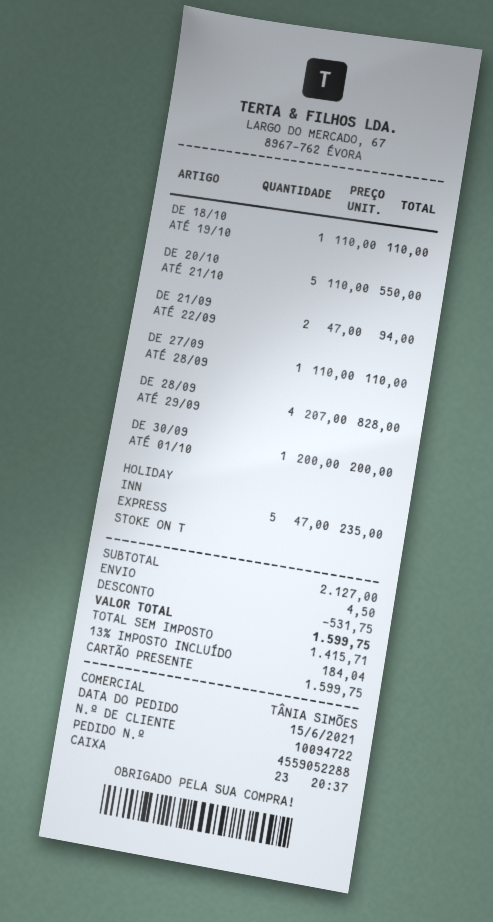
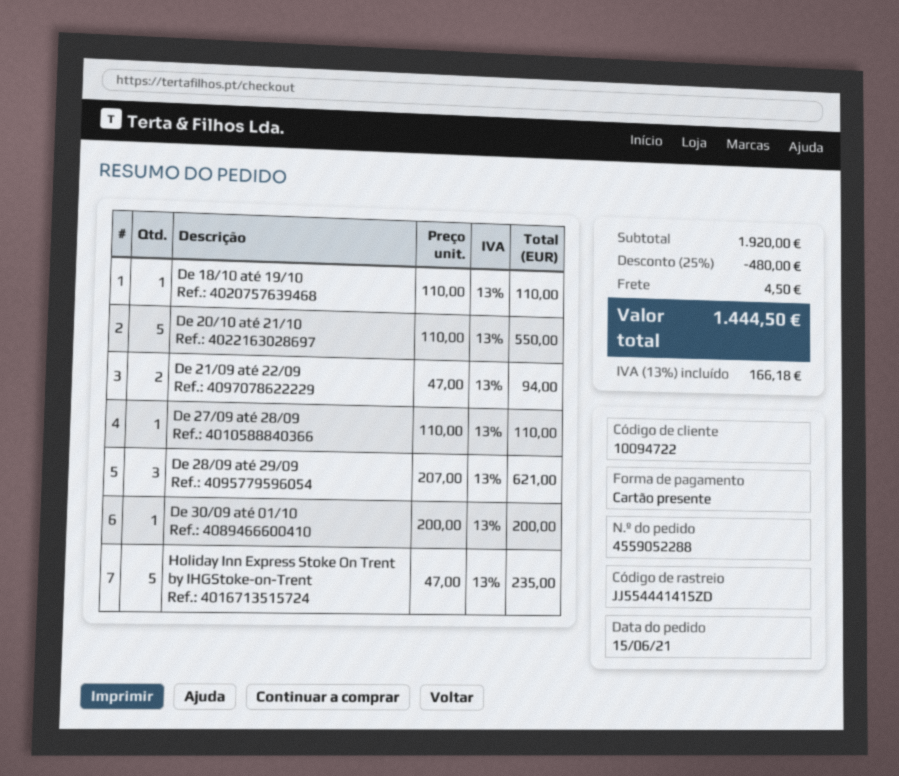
DE 28/09 ATÉ 29/09: 4 x 207.00 = 828.00 -> 3 x 207.00 = 621.00
subtotal: 2127.00 -> 1920.00
discount: 531.75 -> 480.00
tax: 13% = 184.04 -> 13% = 166.18
total: 1599.75 -> 1444.50

